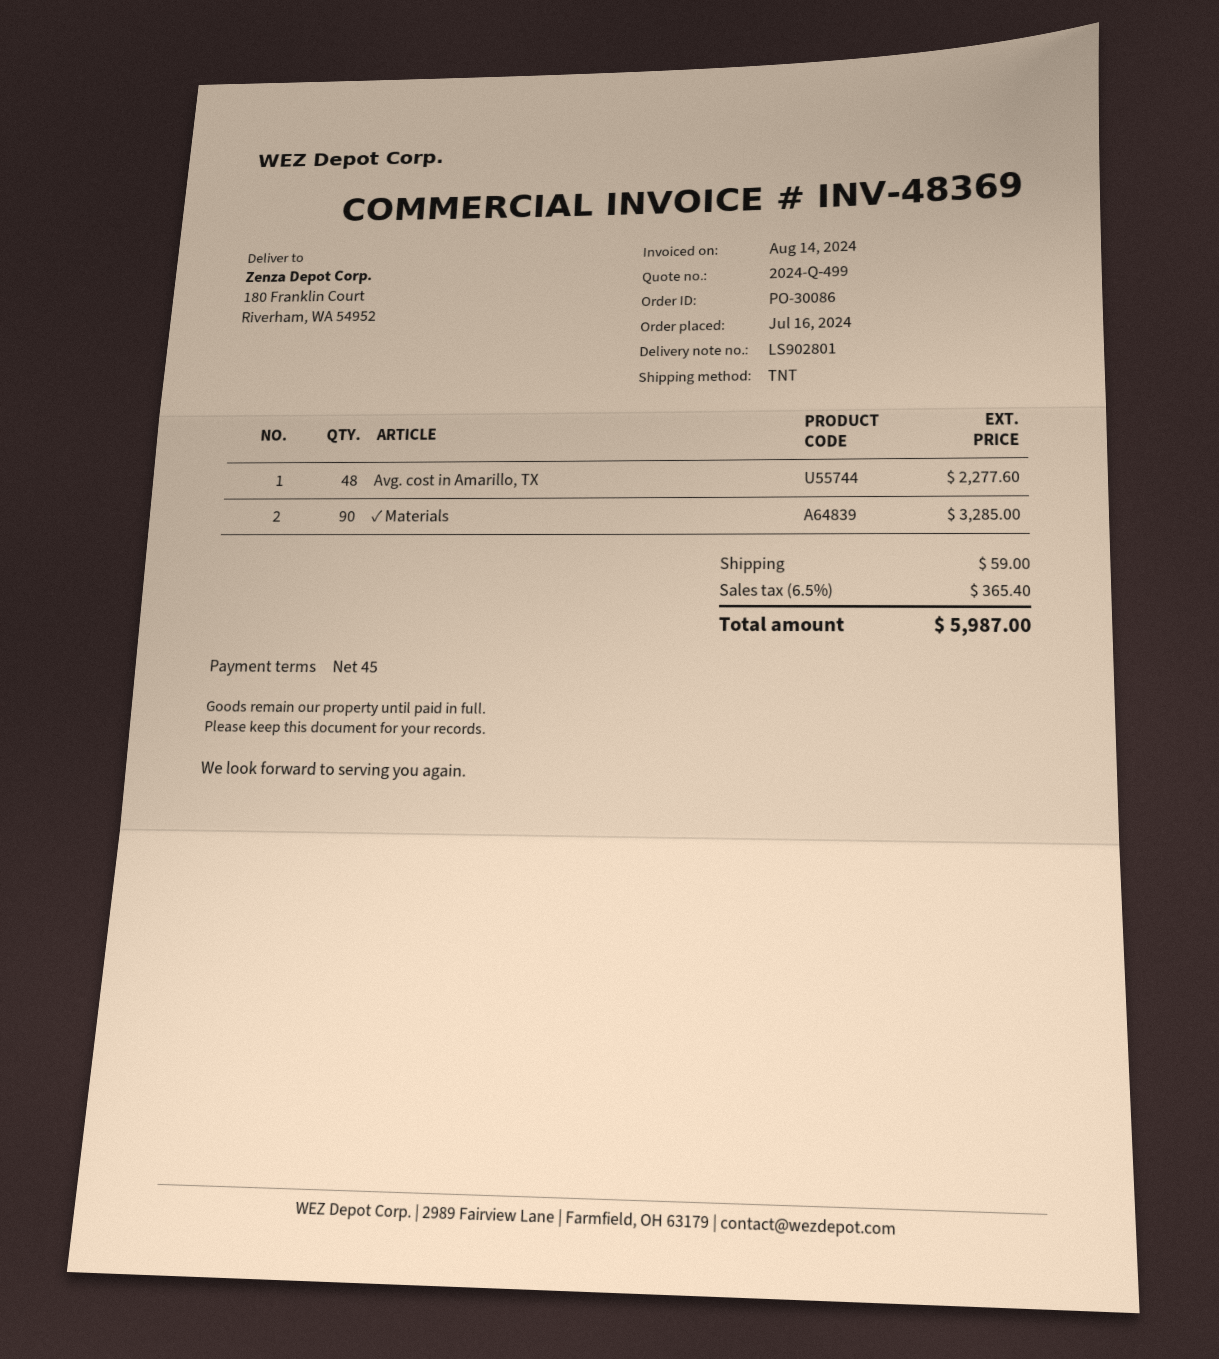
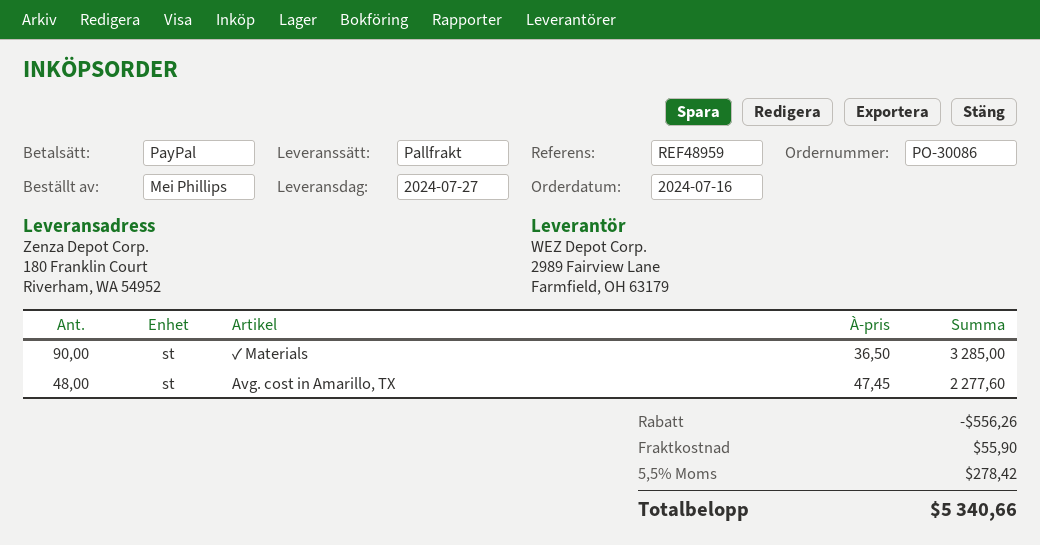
shipping method: TNT -> pallet freight
discount: none -> 556.26
shipping: 59.00 -> 55.90
tax: 6.5% = 365.40 -> 5.5% = 278.42
total: 5987.00 -> 5340.66

